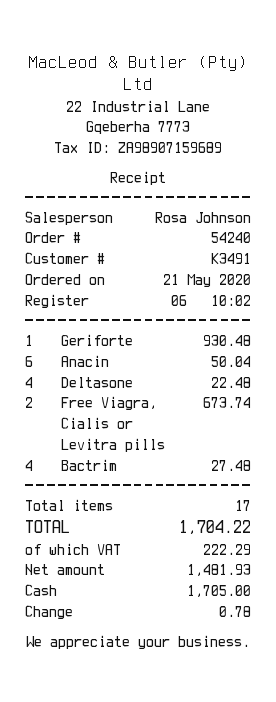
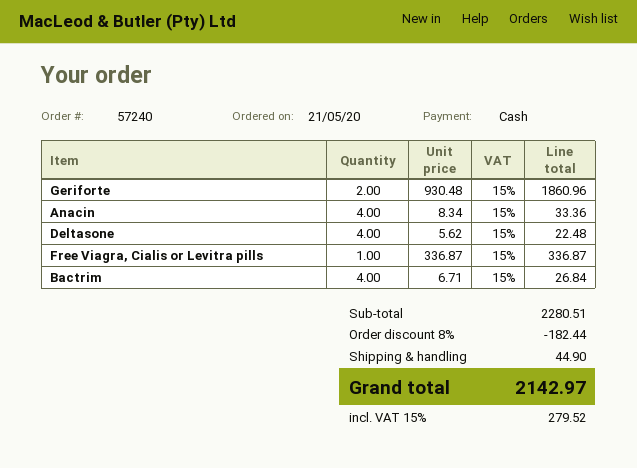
order number: 54240 -> 57240
Geriforte: 1 for 930.48 -> 2 for 1860.96
Anacin: 6 for 50.04 -> 4 for 33.36
Free Viagra, Cialis or Levitra pills: 2 for 673.74 -> 1 for 336.87
Bactrim: 4 for 27.48 -> 4 for 26.84
discount: none -> 8% = 182.44
shipping: none -> 44.90
tax: 222.29 -> 279.52
total: 1704.22 -> 2142.97

